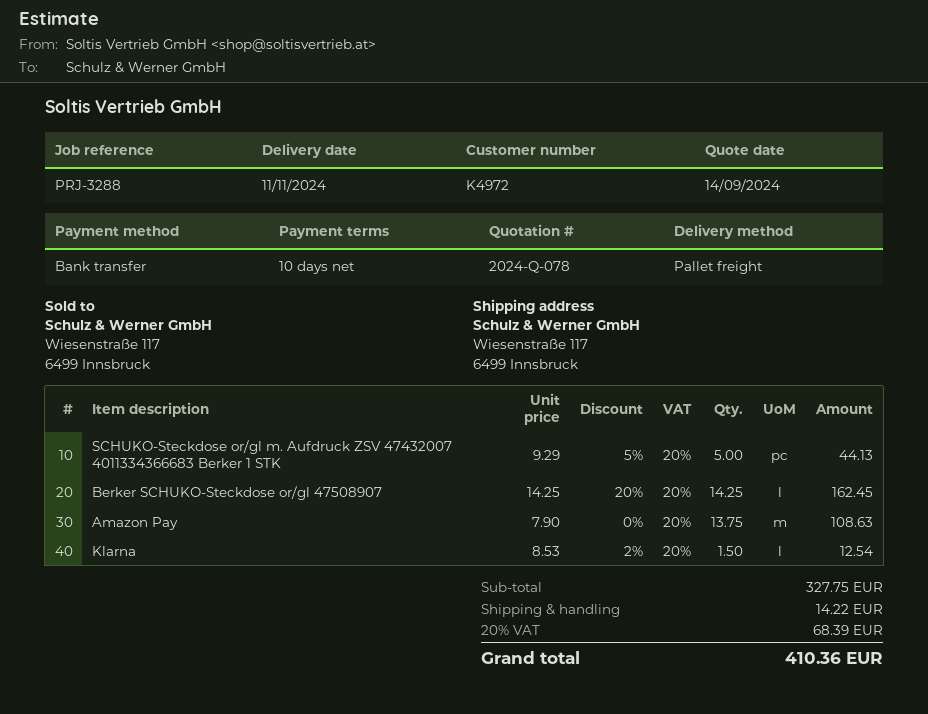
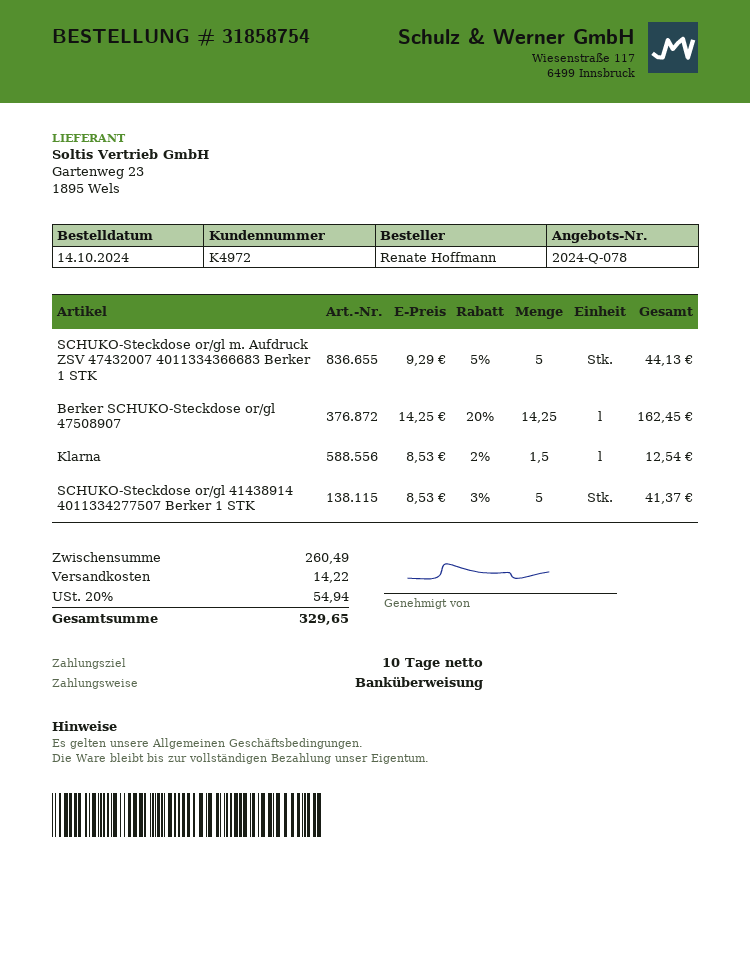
Amazon Pay: 13.75 x 7.90 = 108.63 -> none
SCHUKO-Steckdose or/gl 41438914 4011334277507 Berker 1 STK: none -> 5 x 8.53 - 3% = 41.37
subtotal: 327.75 -> 260.49
tax: 20% = 68.39 -> 20% = 54.94
total: 410.36 -> 329.65

